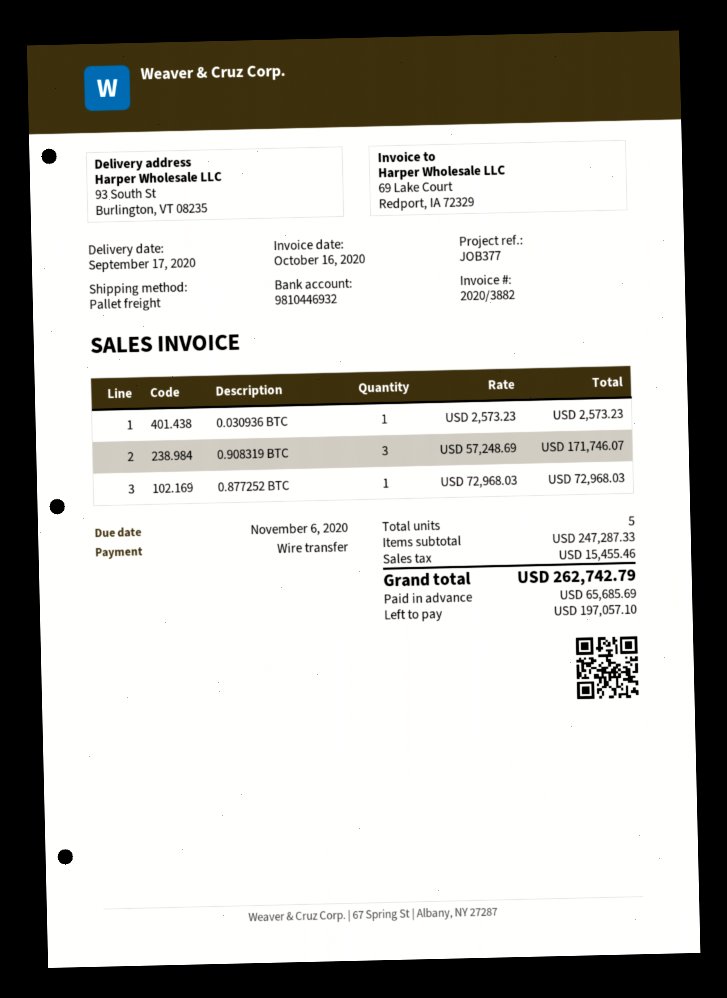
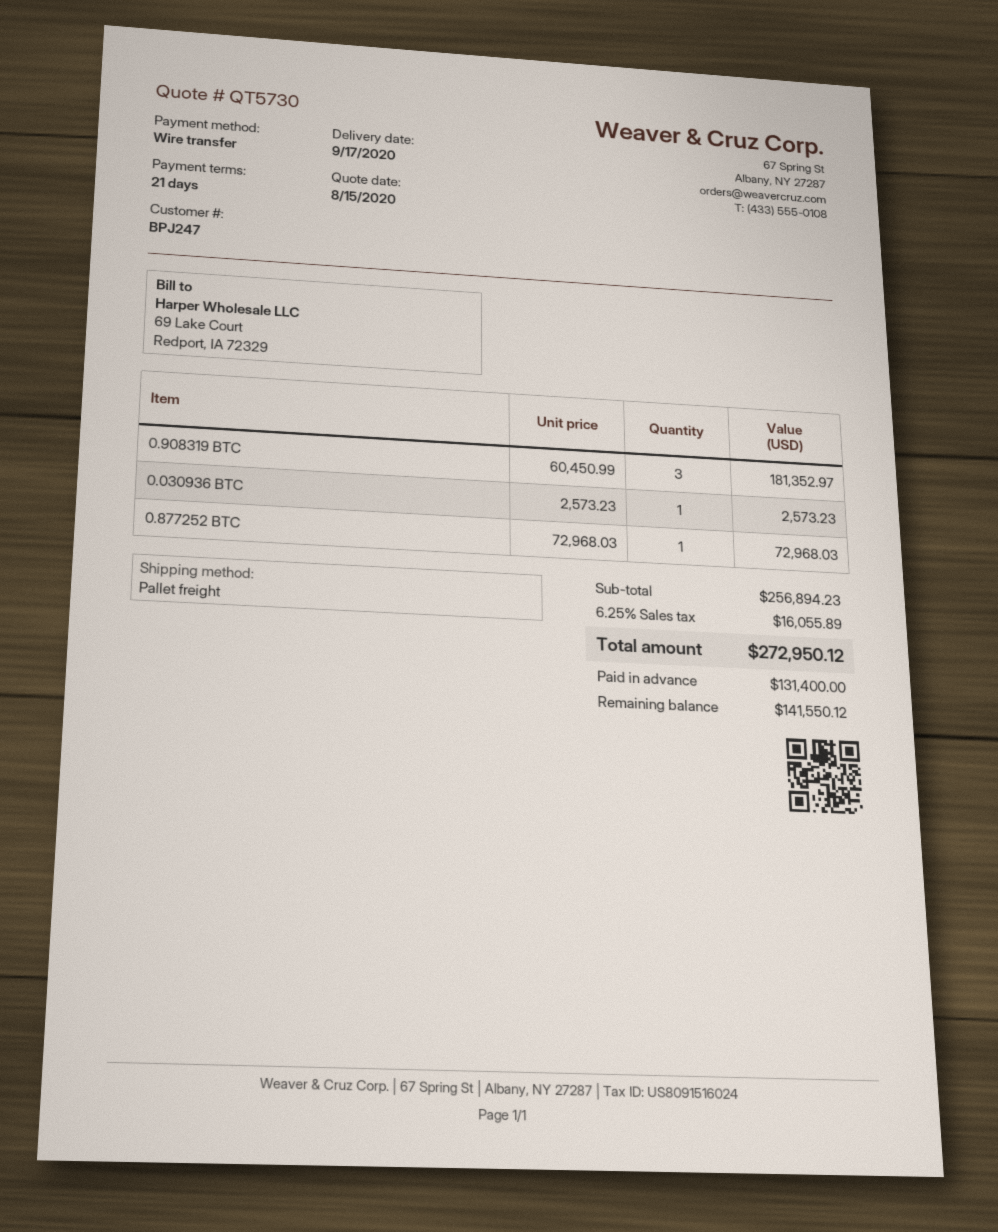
0.908319 BTC: 3 x 57248.69 = 171746.07 -> 3 x 60450.99 = 181352.97
subtotal: 247287.33 -> 256894.23
tax: 15455.46 -> 16055.89
total: 262742.79 -> 272950.12
deposit: 65685.69 -> 131400.00
balance: 197057.10 -> 141550.12

